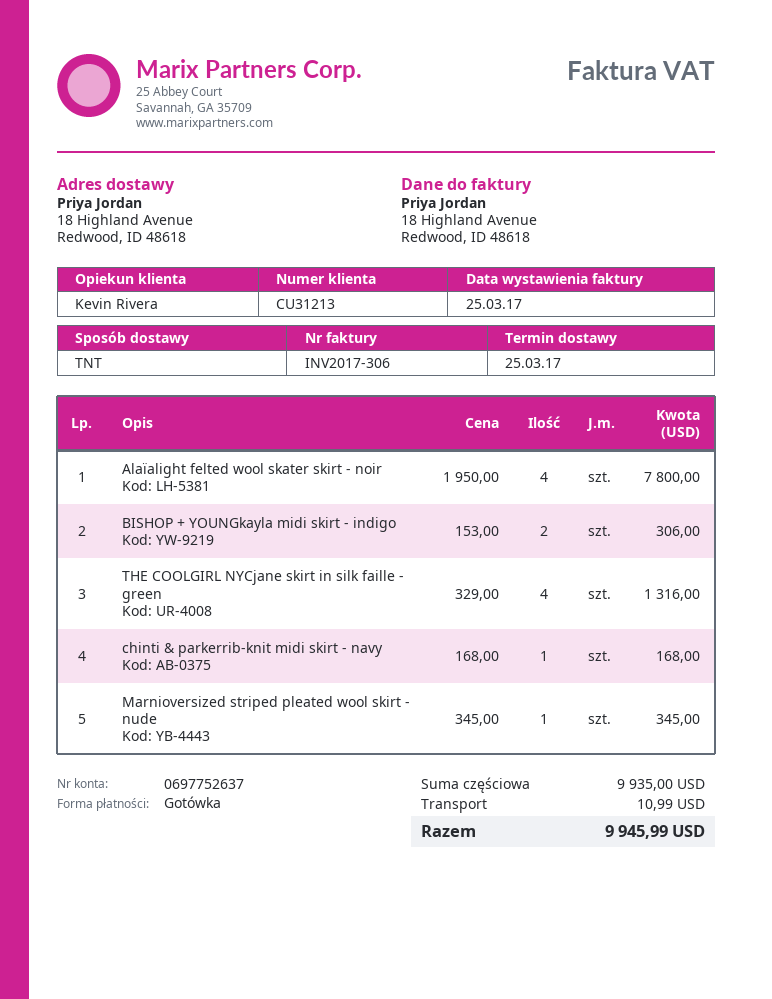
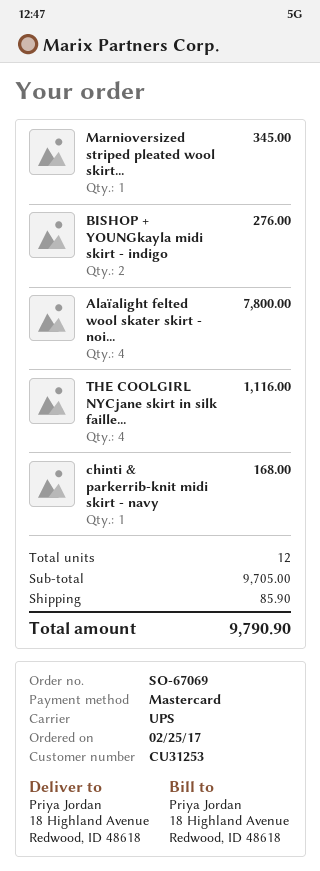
customer number: CU31213 -> CU31253
payment method: cash -> Mastercard
shipping method: TNT -> UPS
BISHOP + YOUNGkayla midi skirt - indigo: 2 for 306.00 -> 2 for 276.00
THE COOLGIRL NYCjane skirt in silk faille - green: 4 for 1316.00 -> 4 for 1116.00
subtotal: 9935.00 -> 9705.00
shipping: 10.99 -> 85.90
total: 9945.99 -> 9790.90

